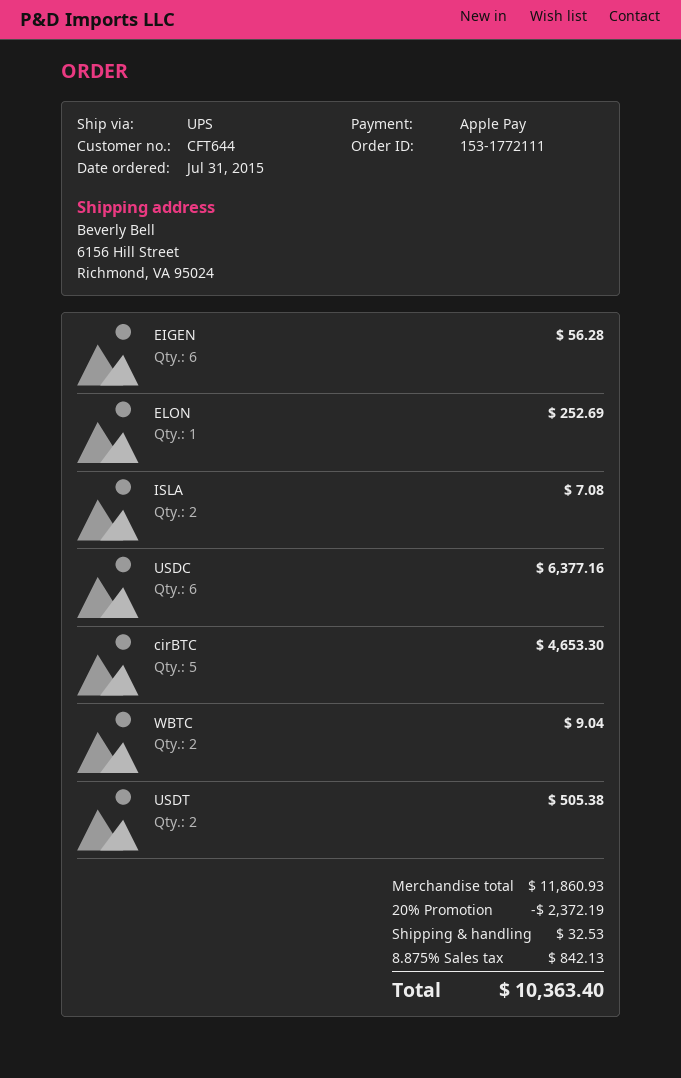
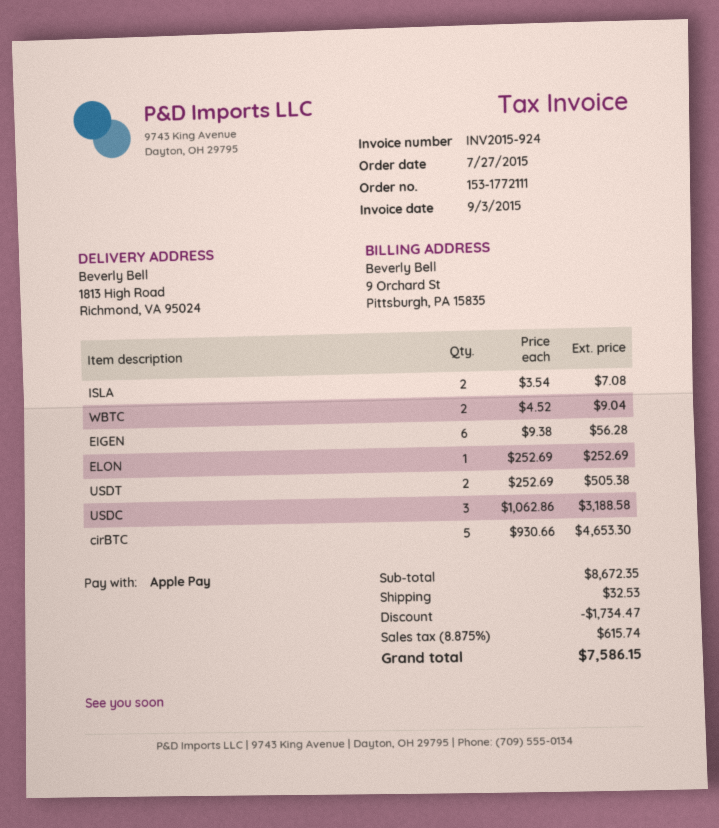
order date: 2015-07-31 -> 2015-07-27
ship to: 6156 Hill Street, Richmond, VA 95024 -> 1813 High Road, Richmond, VA 95024
USDC: 6 for 6377.16 -> 3 for 3188.58
subtotal: 11860.93 -> 8672.35
discount: 2372.19 -> 1734.47
tax: 8.875% = 842.13 -> 8.875% = 615.74
total: 10363.40 -> 7586.15

